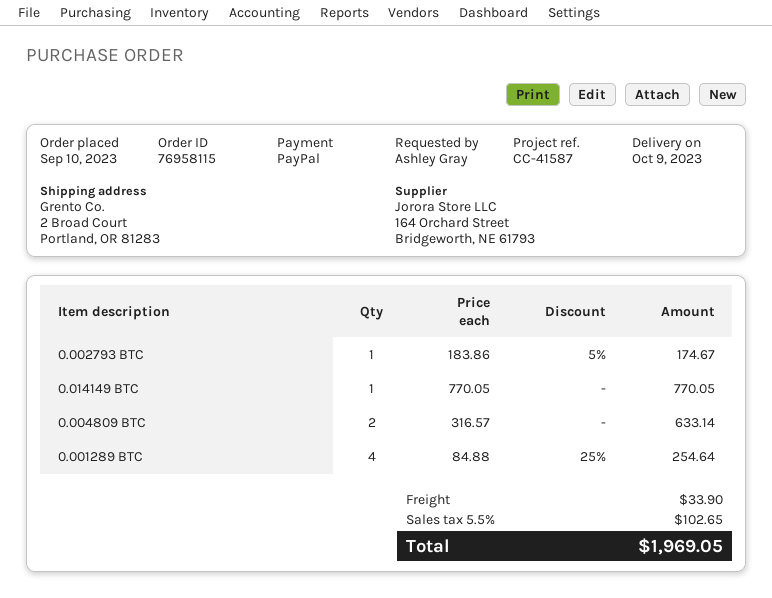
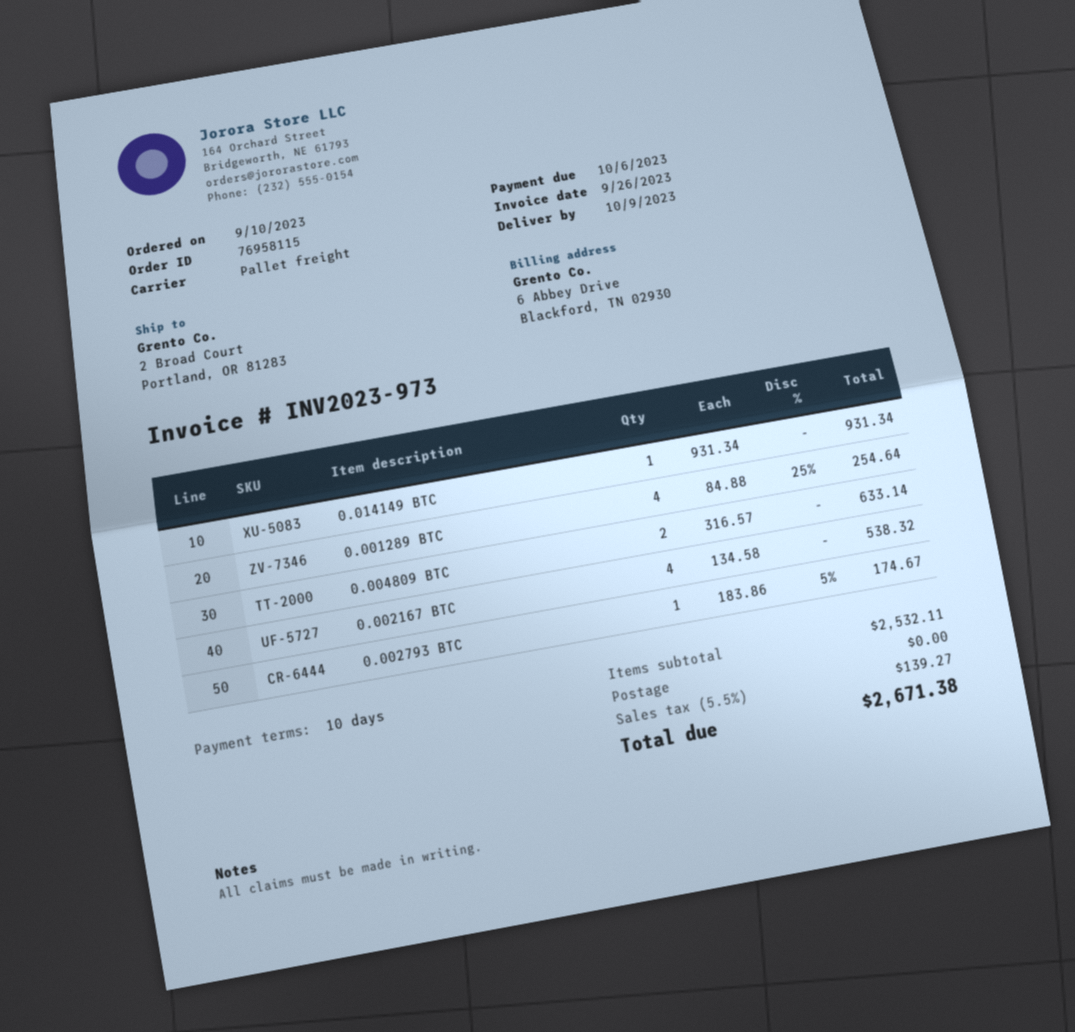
0.014149 BTC: 1 x 770.05 = 770.05 -> 1 x 931.34 = 931.34
0.002167 BTC: none -> 4 x 134.58 = 538.32
shipping: 33.90 -> 0.00
tax: 5.5% = 102.65 -> 5.5% = 139.27
total: 1969.05 -> 2671.38

